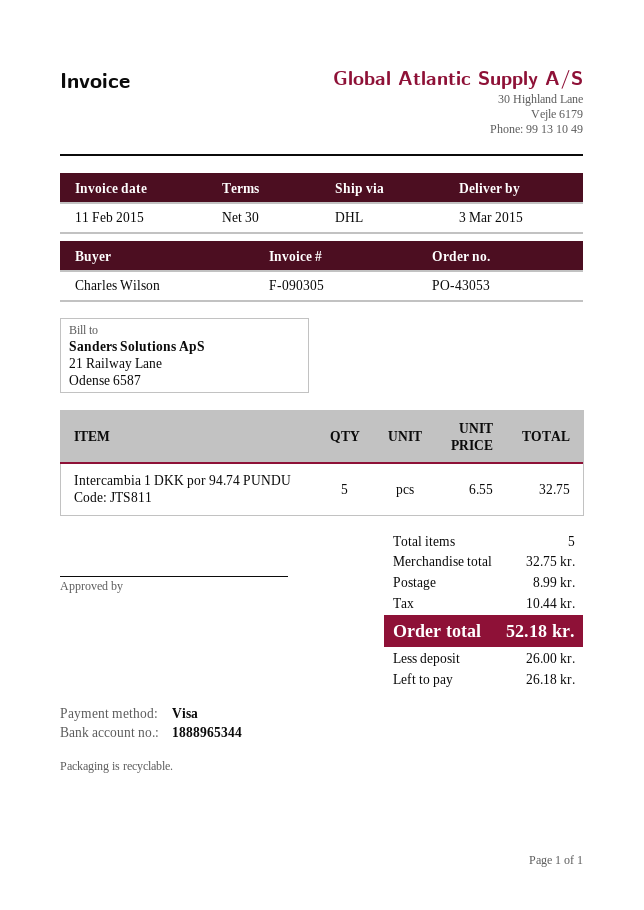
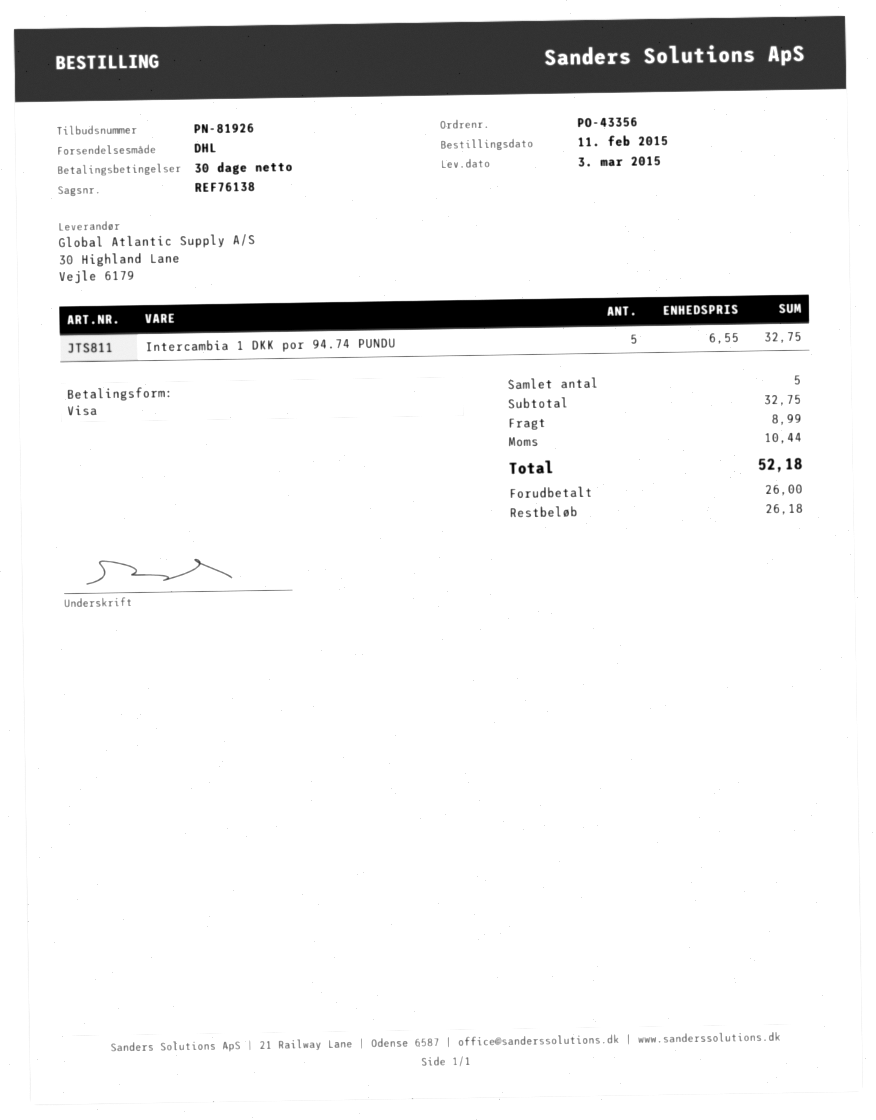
order number: PO-43053 -> PO-43356

